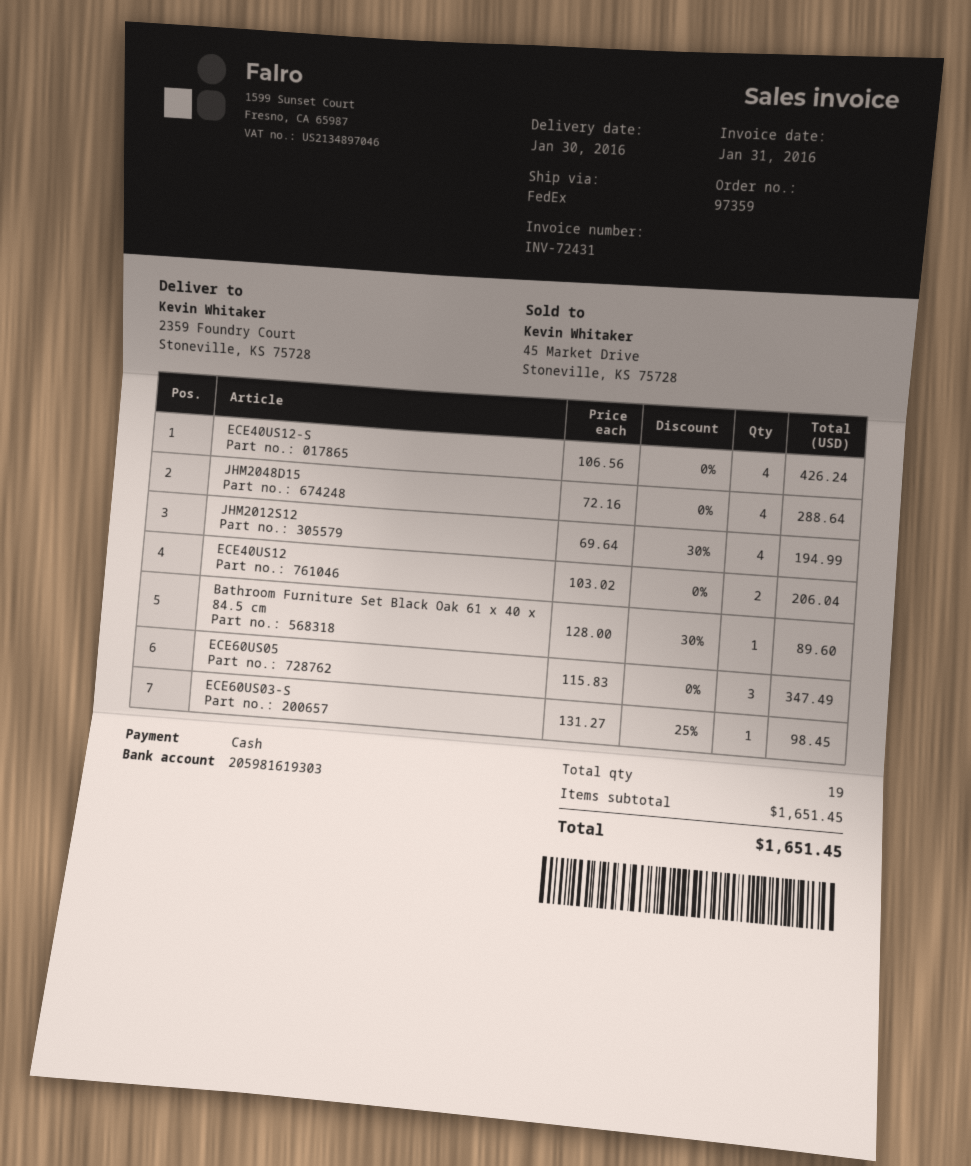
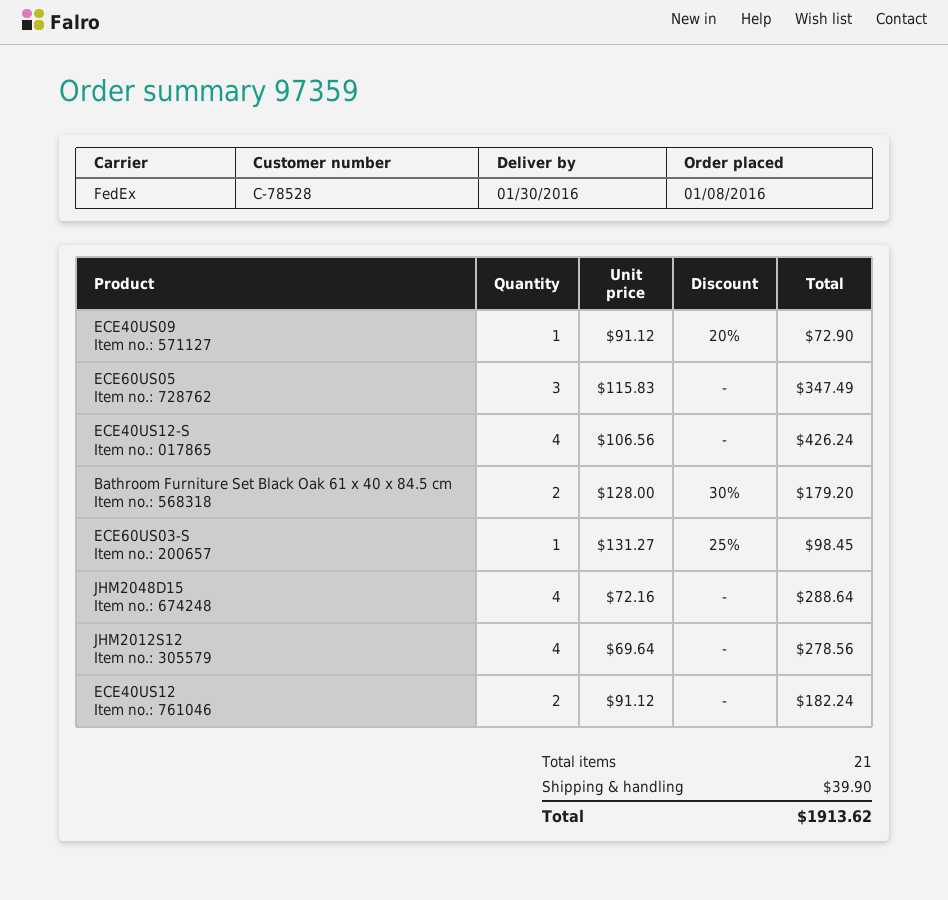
JHM2012S12: 4 x 69.64 - 30% = 194.99 -> 4 x 69.64 = 278.56
ECE40US12: 2 x 103.02 = 206.04 -> 2 x 91.12 = 182.24
Bathroom Furniture Set Black Oak 61 x 40 x 84.5 cm: 1 x 128.00 - 30% = 89.60 -> 2 x 128.00 - 30% = 179.20
ECE40US09: none -> 1 x 91.12 - 20% = 72.90
total quantity: 19 -> 21
shipping: none -> 39.90
total: 1651.45 -> 1913.62

